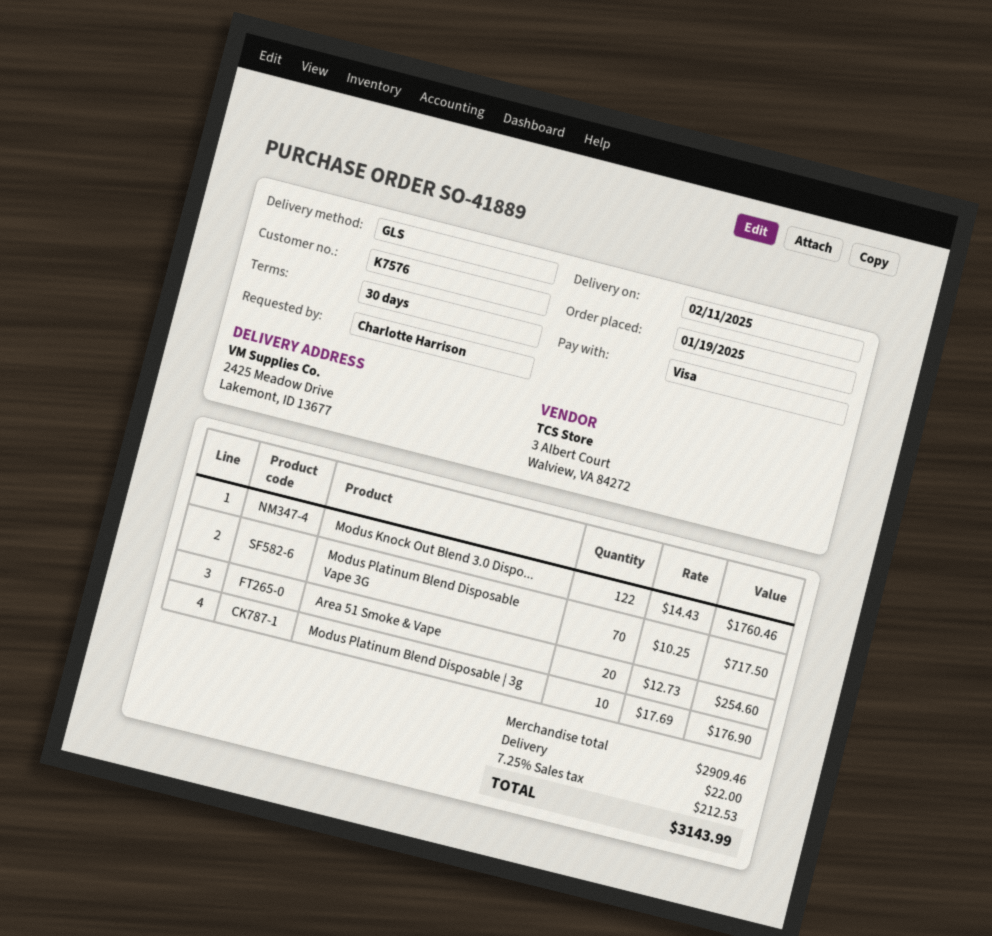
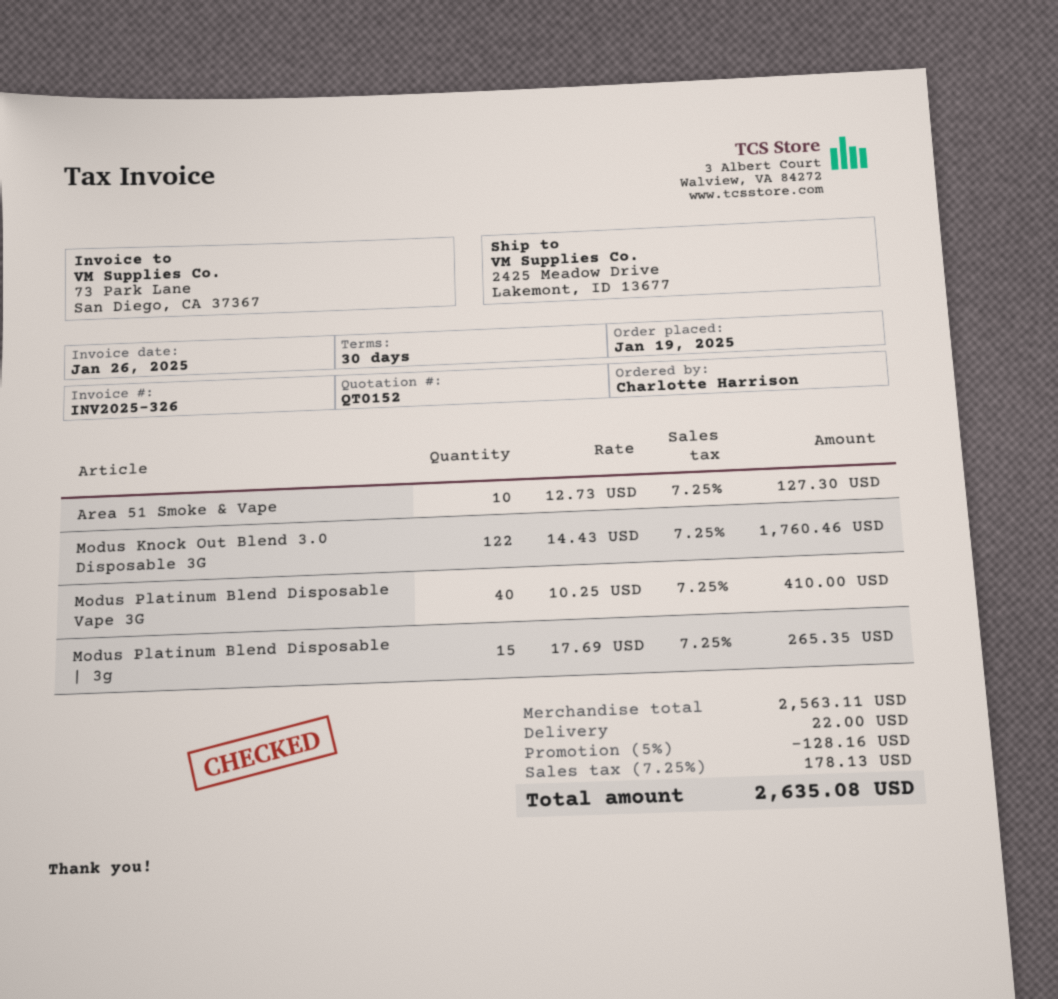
Modus Platinum Blend Disposable Vape 3G: 70 x 10.25 = 717.50 -> 40 x 10.25 = 410.00
Area 51 Smoke & Vape: 20 x 12.73 = 254.60 -> 10 x 12.73 = 127.30
Modus Platinum Blend Disposable | 3g: 10 x 17.69 = 176.90 -> 15 x 17.69 = 265.35
subtotal: 2909.46 -> 2563.11
discount: none -> 5% = 128.16
tax: 7.25% = 212.53 -> 7.25% = 178.13
total: 3143.99 -> 2635.08

